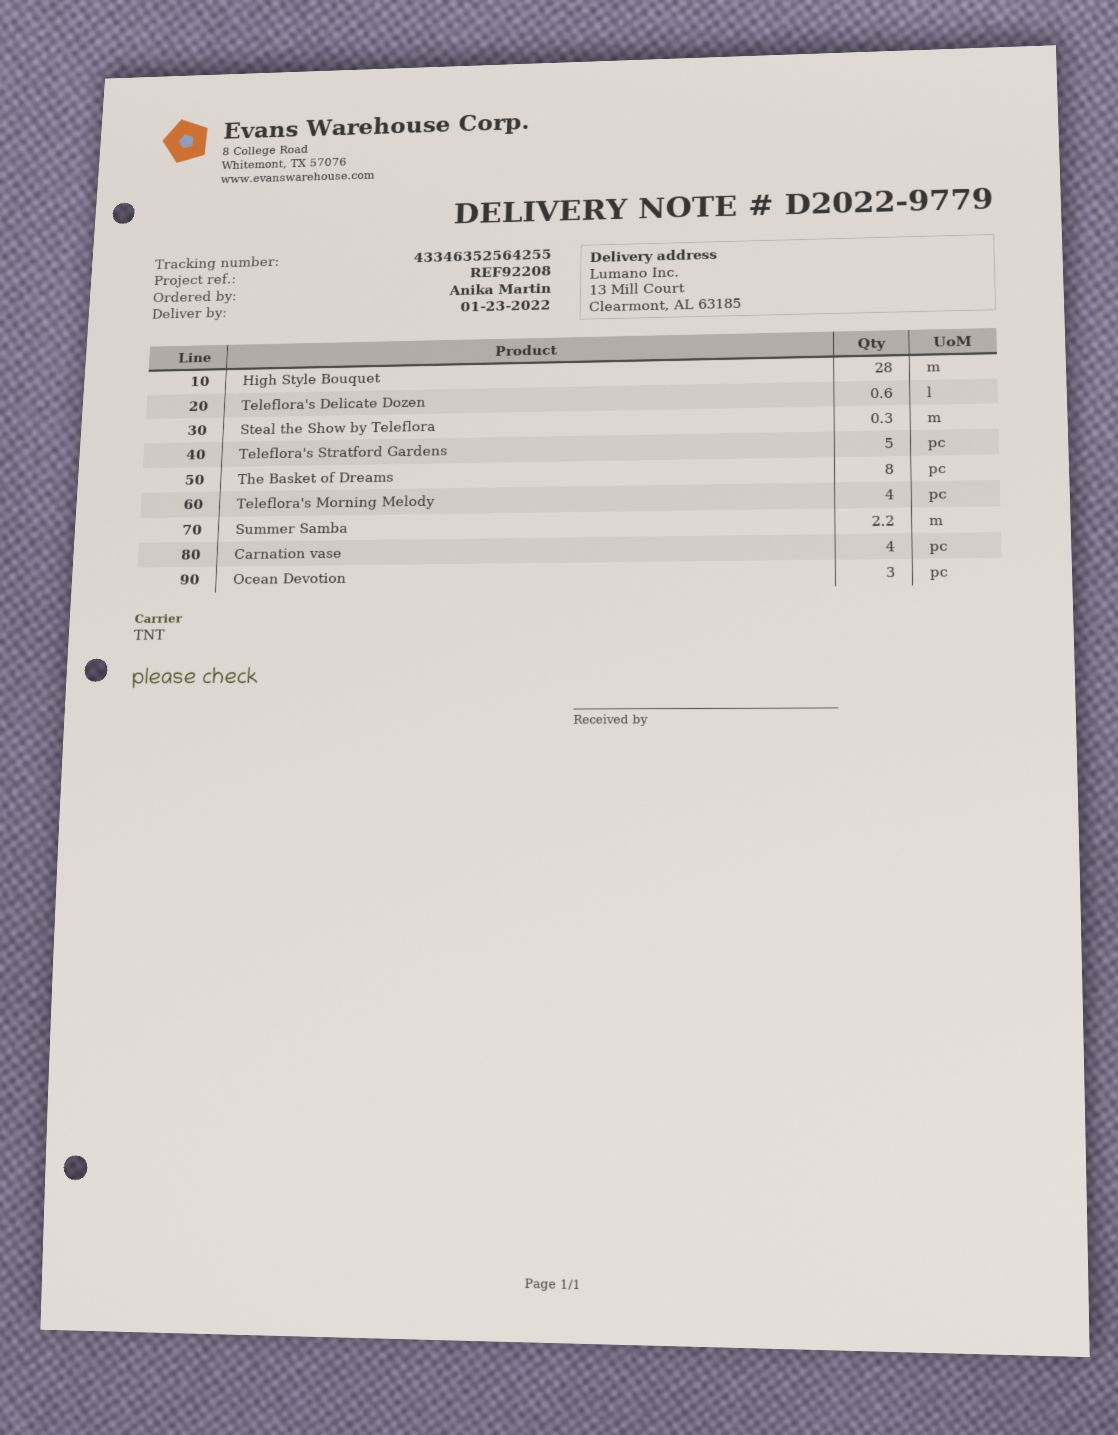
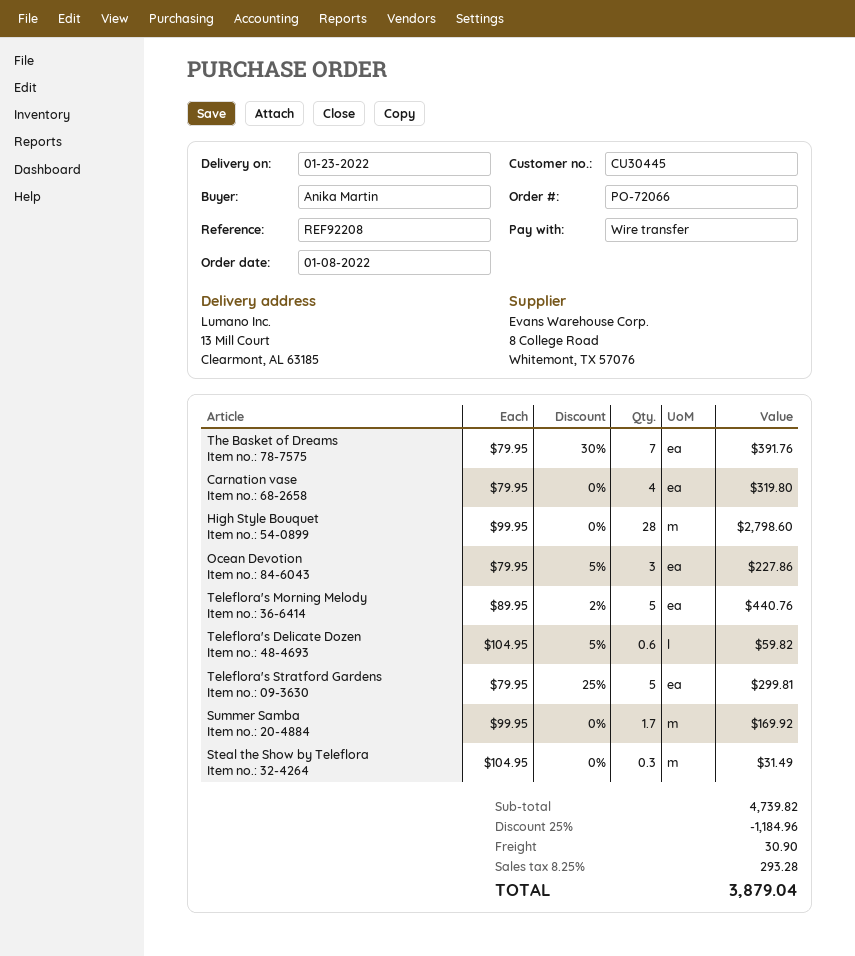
The Basket of Dreams: 8 -> 7
Teleflora's Morning Melody: 4 -> 5
Summer Samba: 2.2 -> 1.7

